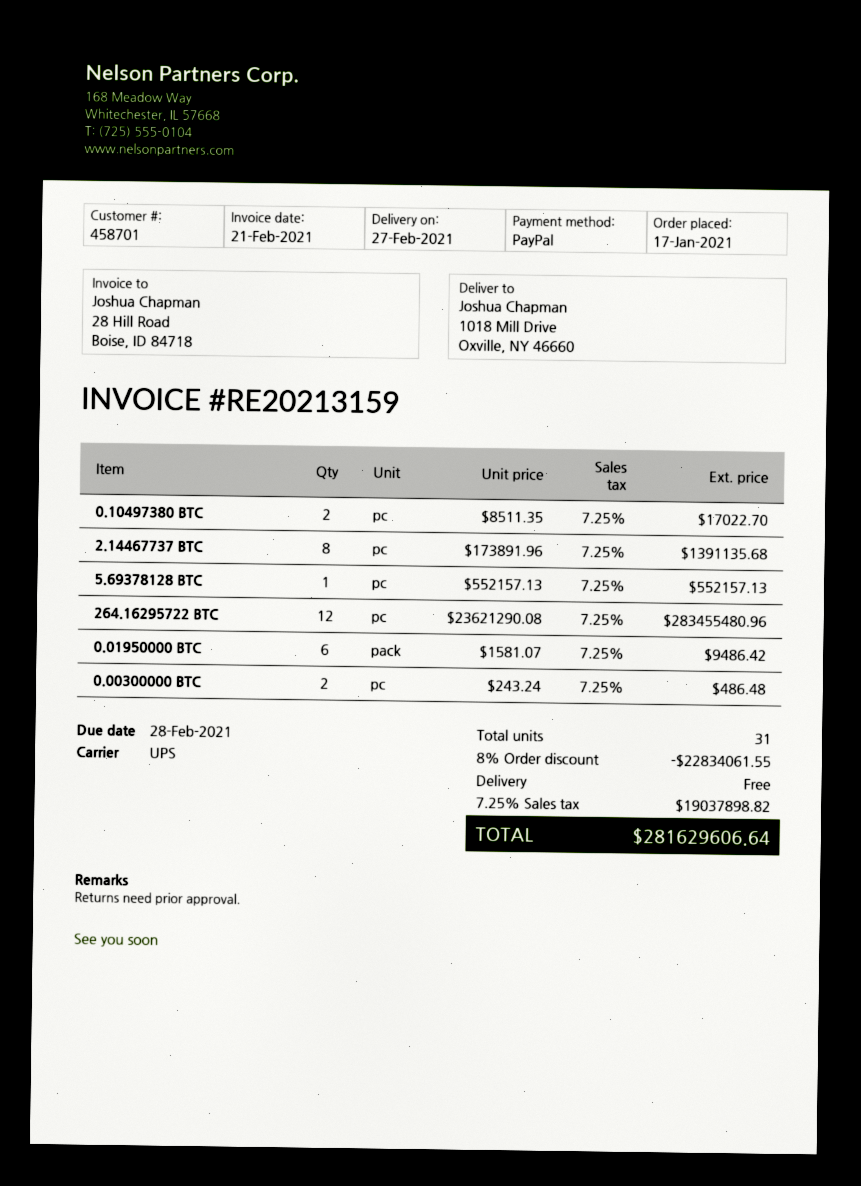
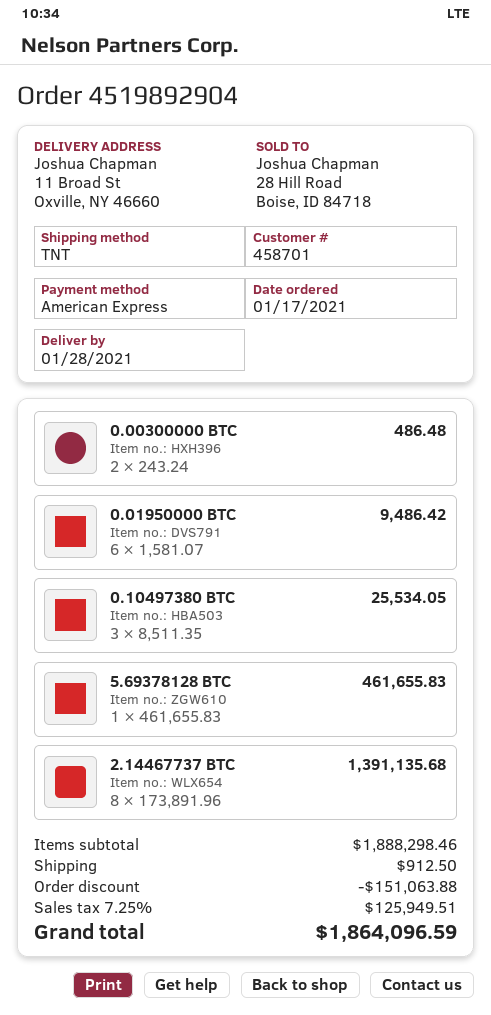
delivery date: 2021-02-27 -> 2021-01-28
payment method: PayPal -> American Express
shipping method: UPS -> TNT
ship to: 1018 Mill Drive, Oxville, NY 46660 -> 11 Broad St, Oxville, NY 46660
0.10497380 BTC: 2 x 8511.35 = 17022.70 -> 3 x 8511.35 = 25534.05
5.69378128 BTC: 1 x 552157.13 = 552157.13 -> 1 x 461655.83 = 461655.83
264.16295722 BTC: 12 x 23621290.08 = 283455480.96 -> none
discount: 22834061.55 -> 151063.88
shipping: 0.00 -> 912.50
tax: 7.25% = 19037898.82 -> 7.25% = 125949.51
total: 281629606.64 -> 1864096.59

